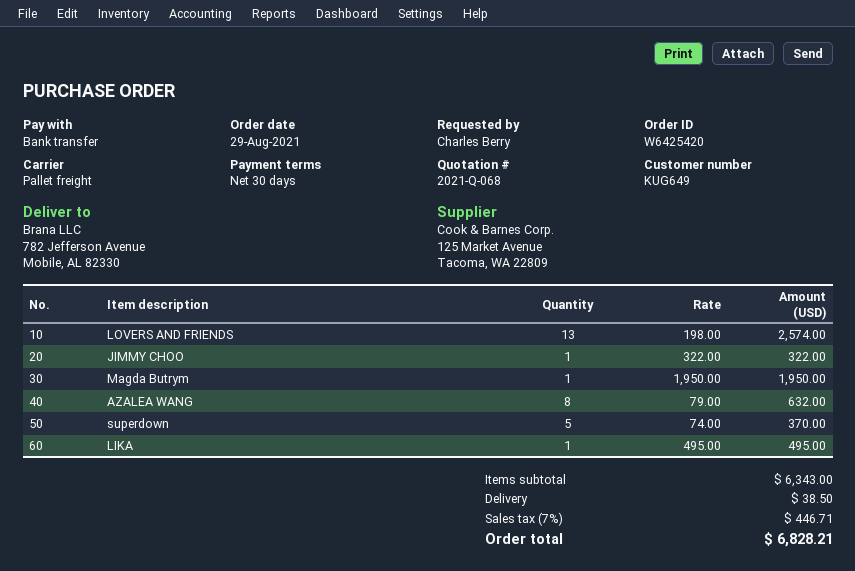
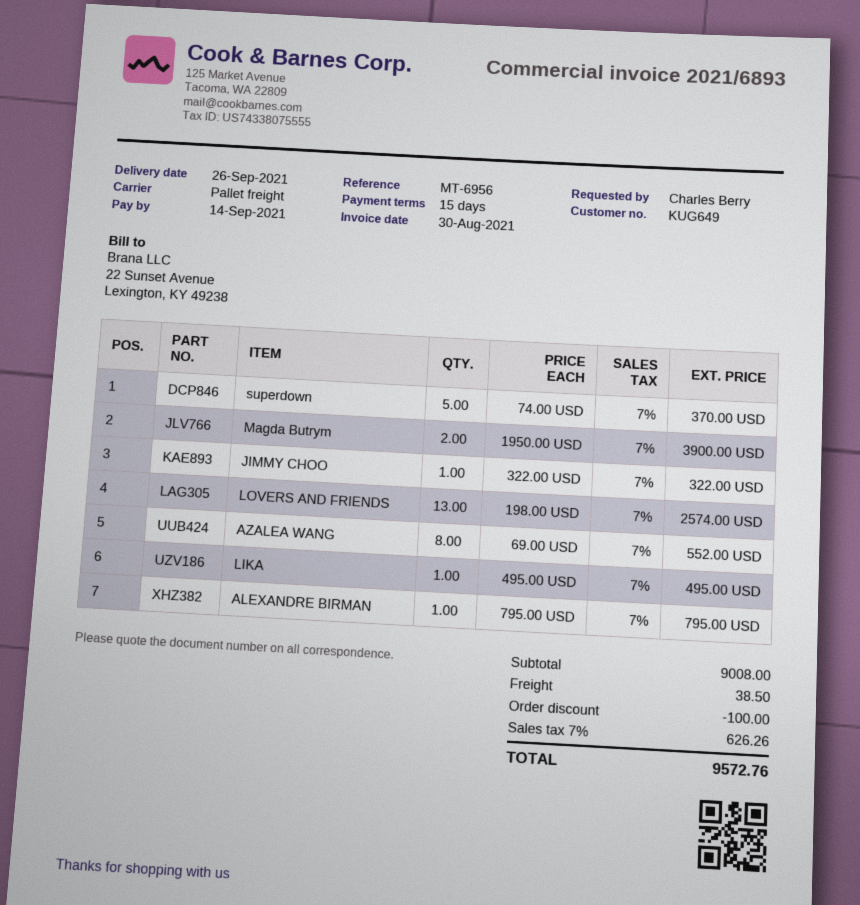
payment terms: 30 days -> 15 days
Magda Butrym: 1 x 1950.00 = 1950.00 -> 2 x 1950.00 = 3900.00
AZALEA WANG: 8 x 79.00 = 632.00 -> 8 x 69.00 = 552.00
ALEXANDRE BIRMAN: none -> 1 x 795.00 = 795.00
subtotal: 6343.00 -> 9008.00
discount: none -> 100.00
tax: 7% = 446.71 -> 7% = 626.26
total: 6828.21 -> 9572.76

